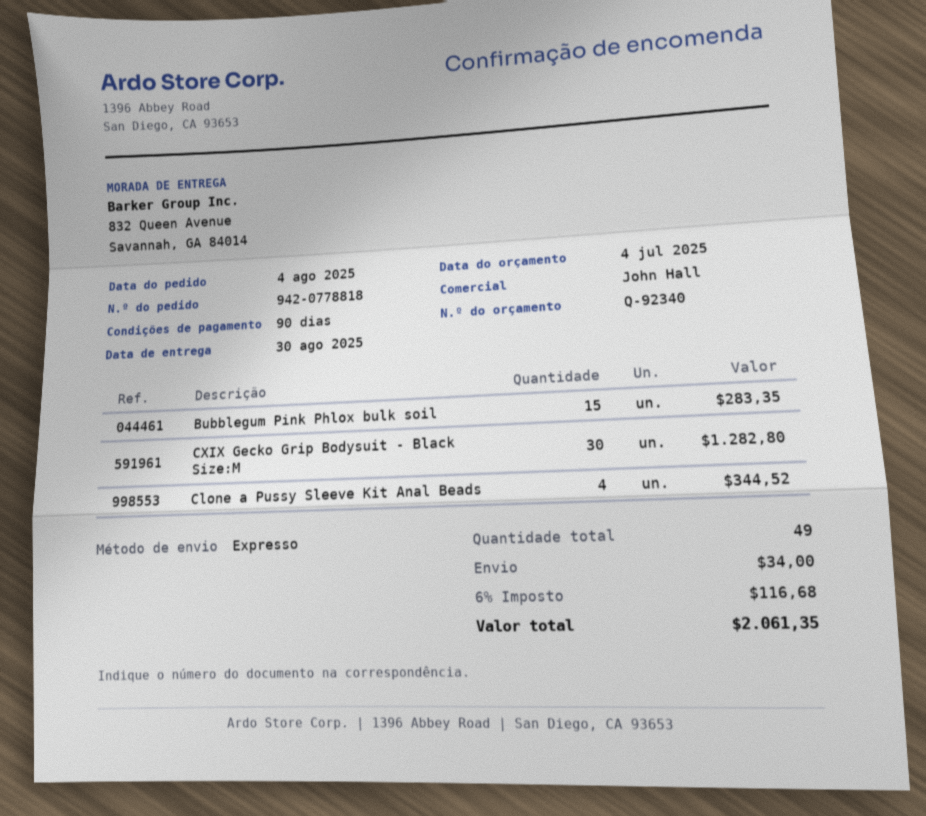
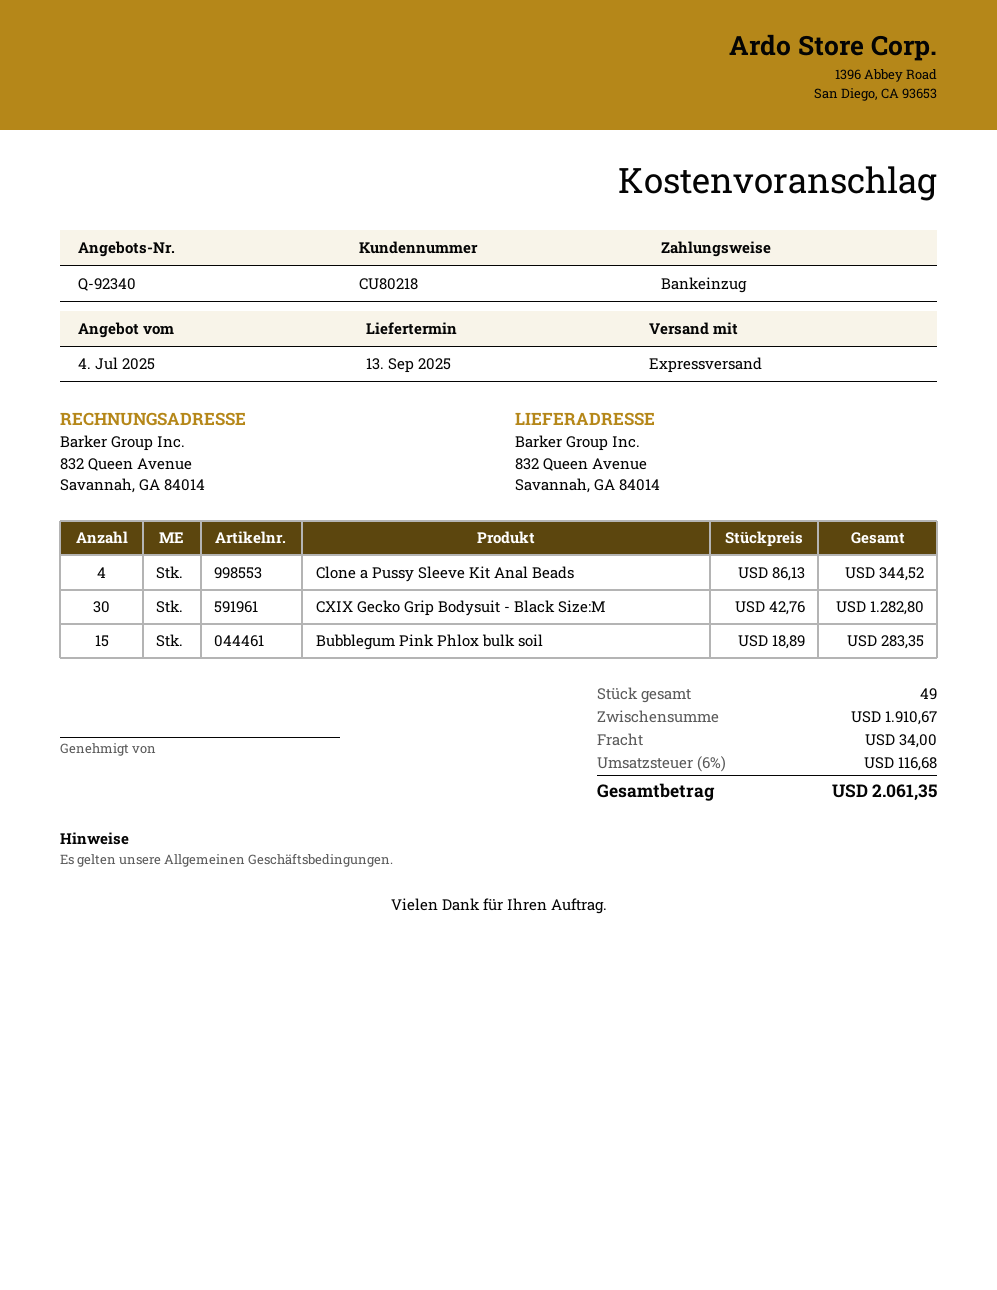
delivery date: 2025-08-30 -> 2025-09-13

